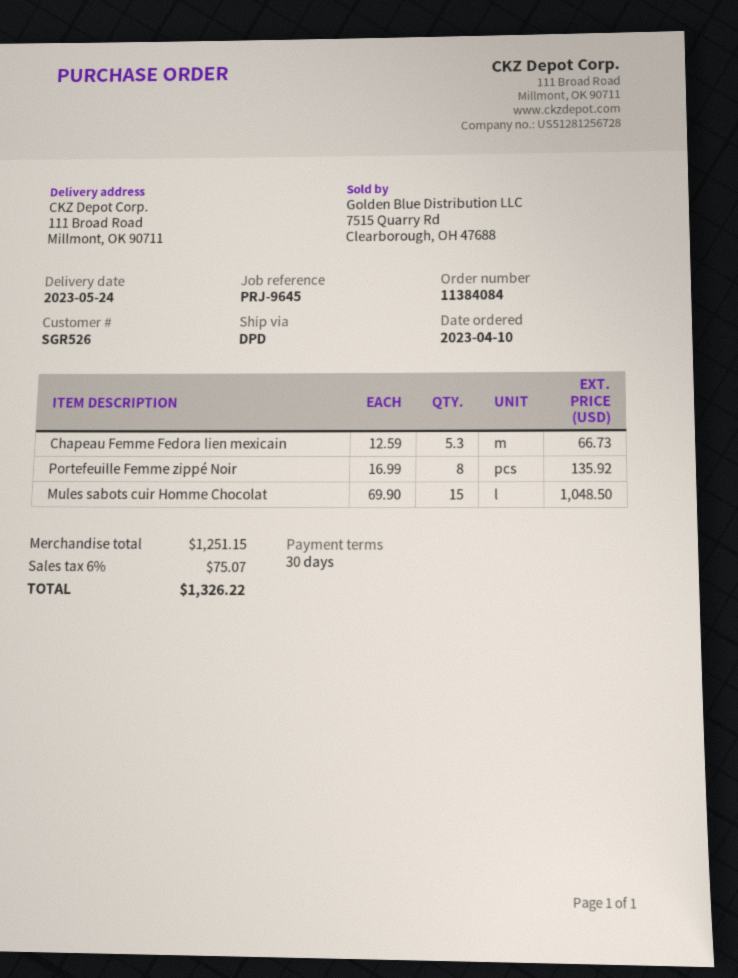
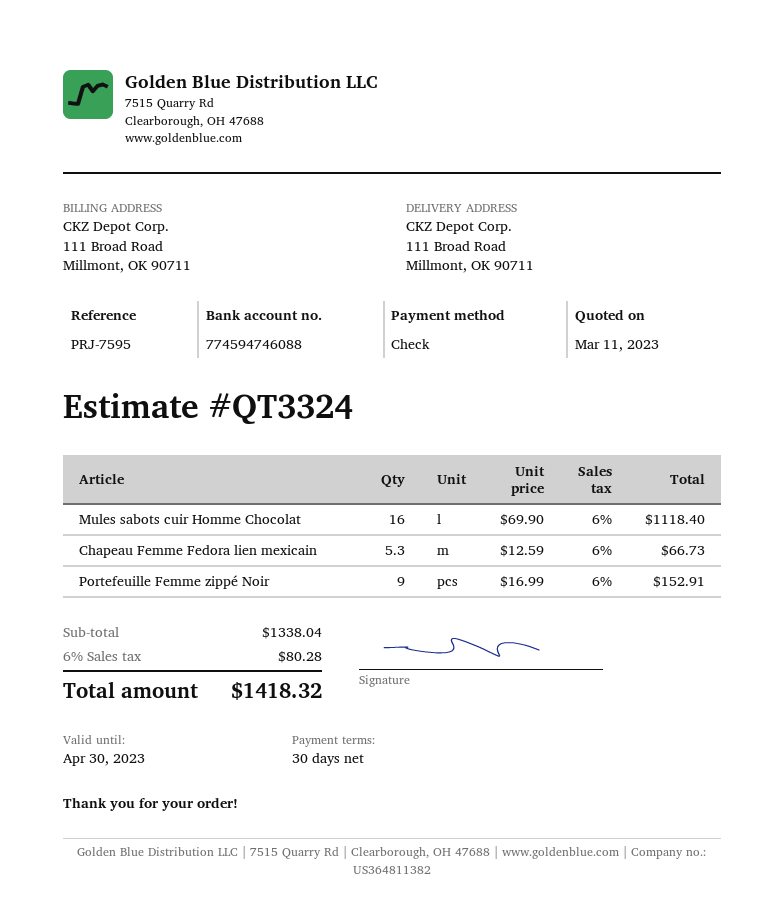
reference: PRJ-9645 -> PRJ-7595
Portefeuille Femme zippé Noir: 8 x 16.99 = 135.92 -> 9 x 16.99 = 152.91
Mules sabots cuir Homme Chocolat: 15 x 69.90 = 1048.50 -> 16 x 69.90 = 1118.40
subtotal: 1251.15 -> 1338.04
tax: 6% = 75.07 -> 6% = 80.28
total: 1326.22 -> 1418.32

